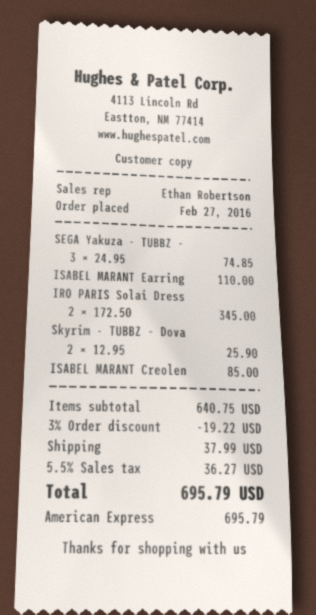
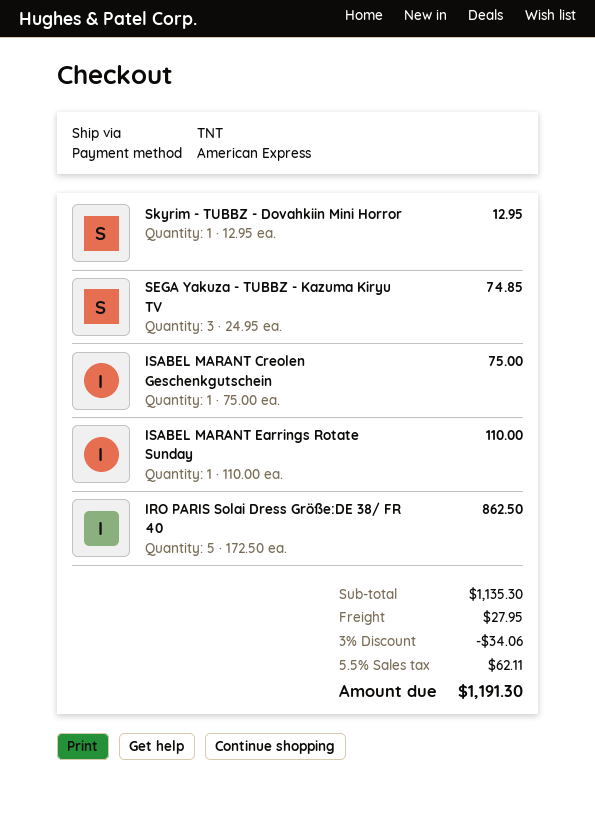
IRO PARIS Solai Dress: 2 x 172.50 = 345.00 -> 5 x 172.50 = 862.50
Skyrim - TUBBZ - Dova: 2 x 12.95 = 25.90 -> 1 x 12.95 = 12.95
ISABEL MARANT Creolen: 1 x 85.00 = 85.00 -> 1 x 75.00 = 75.00
subtotal: 640.75 -> 1135.30
discount: 3% = 19.22 -> 3% = 34.06
shipping: 37.99 -> 27.95
tax: 5.5% = 36.27 -> 5.5% = 62.11
total: 695.79 -> 1191.30

